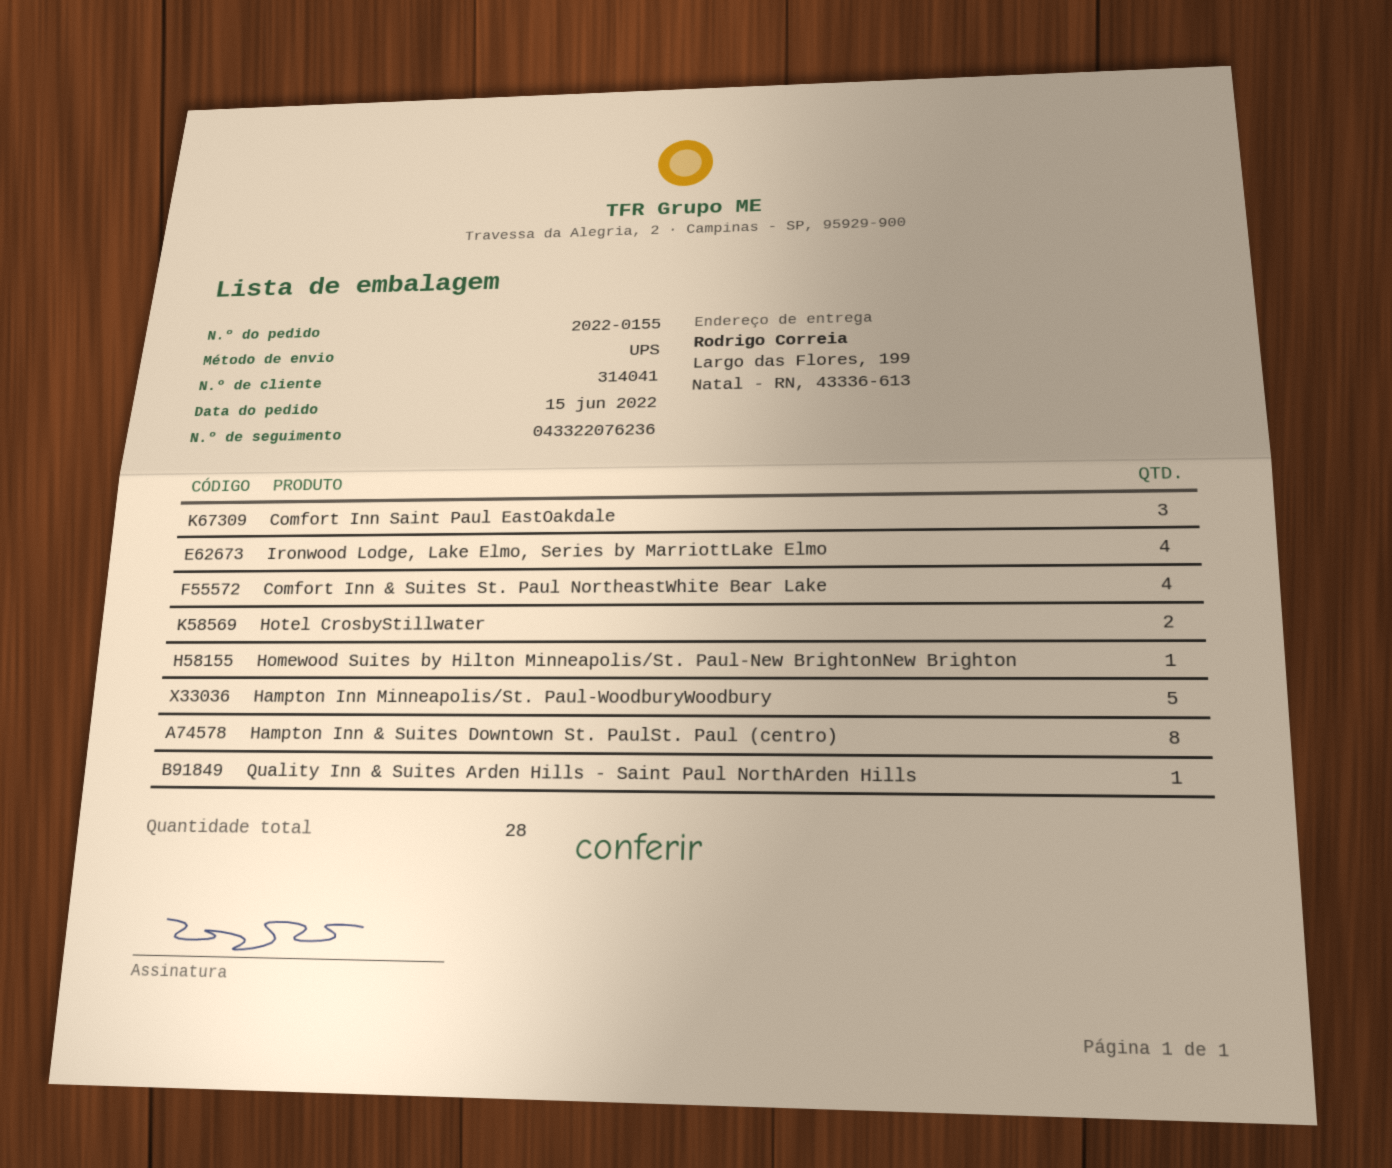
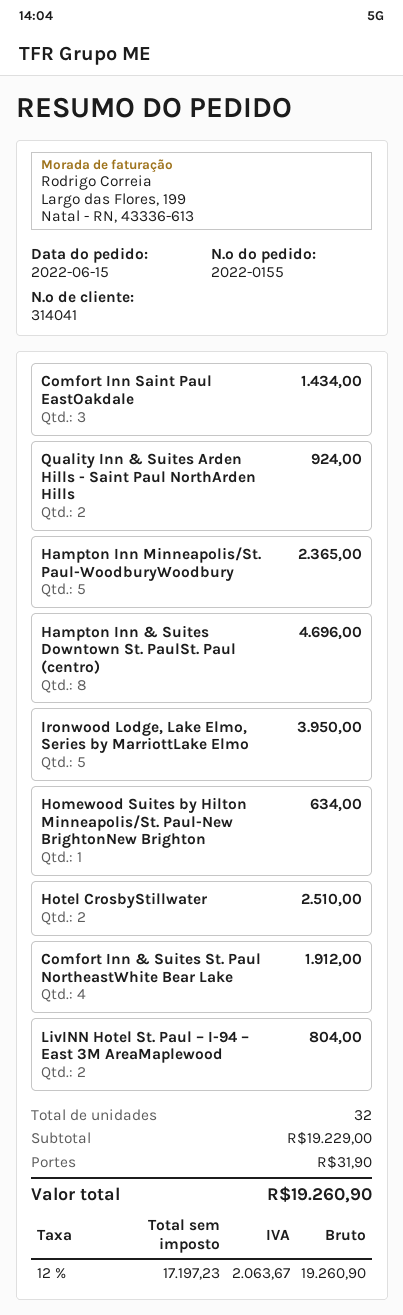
Ironwood Lodge, Lake Elmo, Series by MarriottLake Elmo: 4 -> 5
Quality Inn & Suites Arden Hills - Saint Paul NorthArden Hills: 1 -> 2
LivINN Hotel St. Paul – I-94 – East 3M AreaMaplewood: none -> 2
total quantity: 28 -> 32

